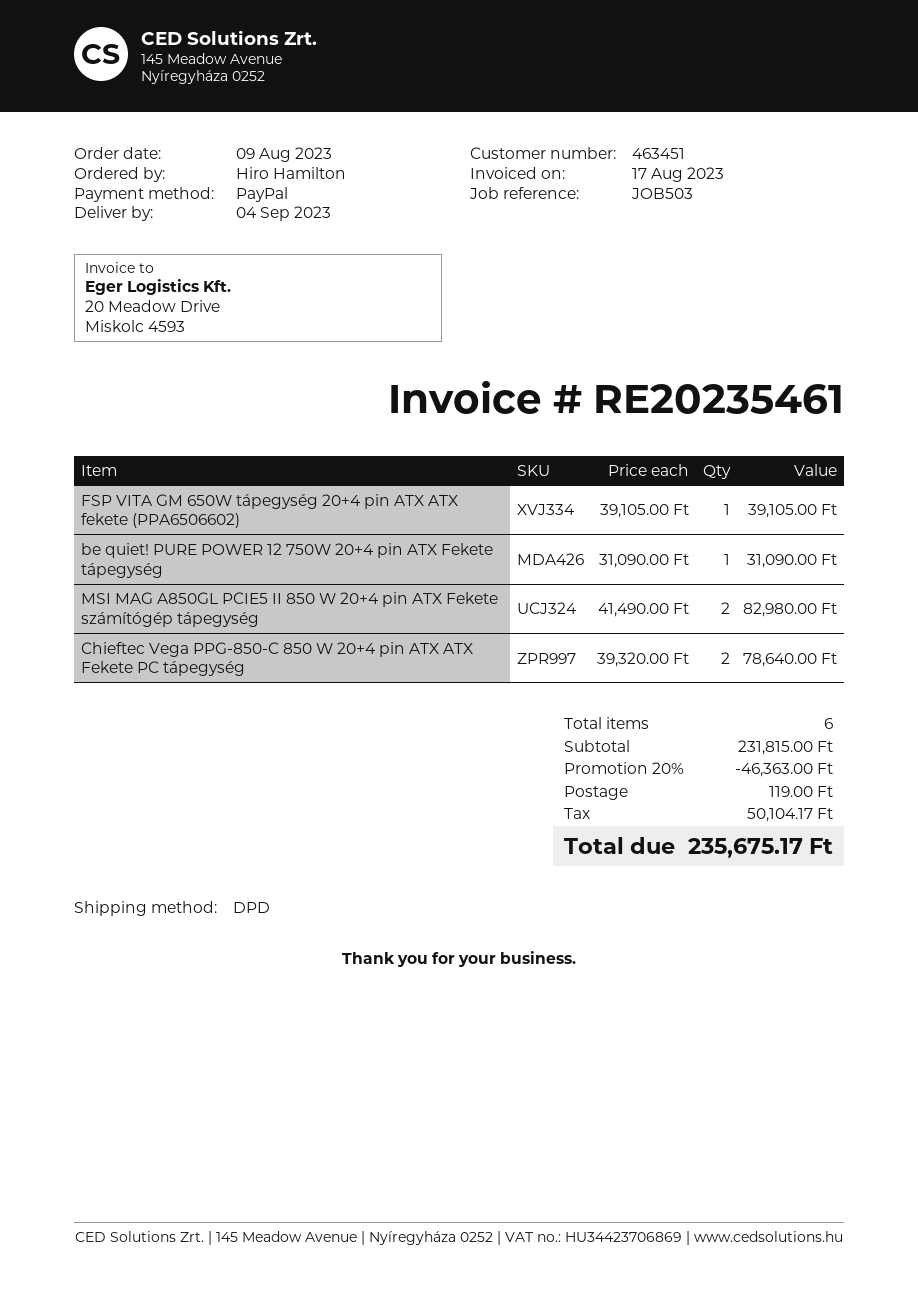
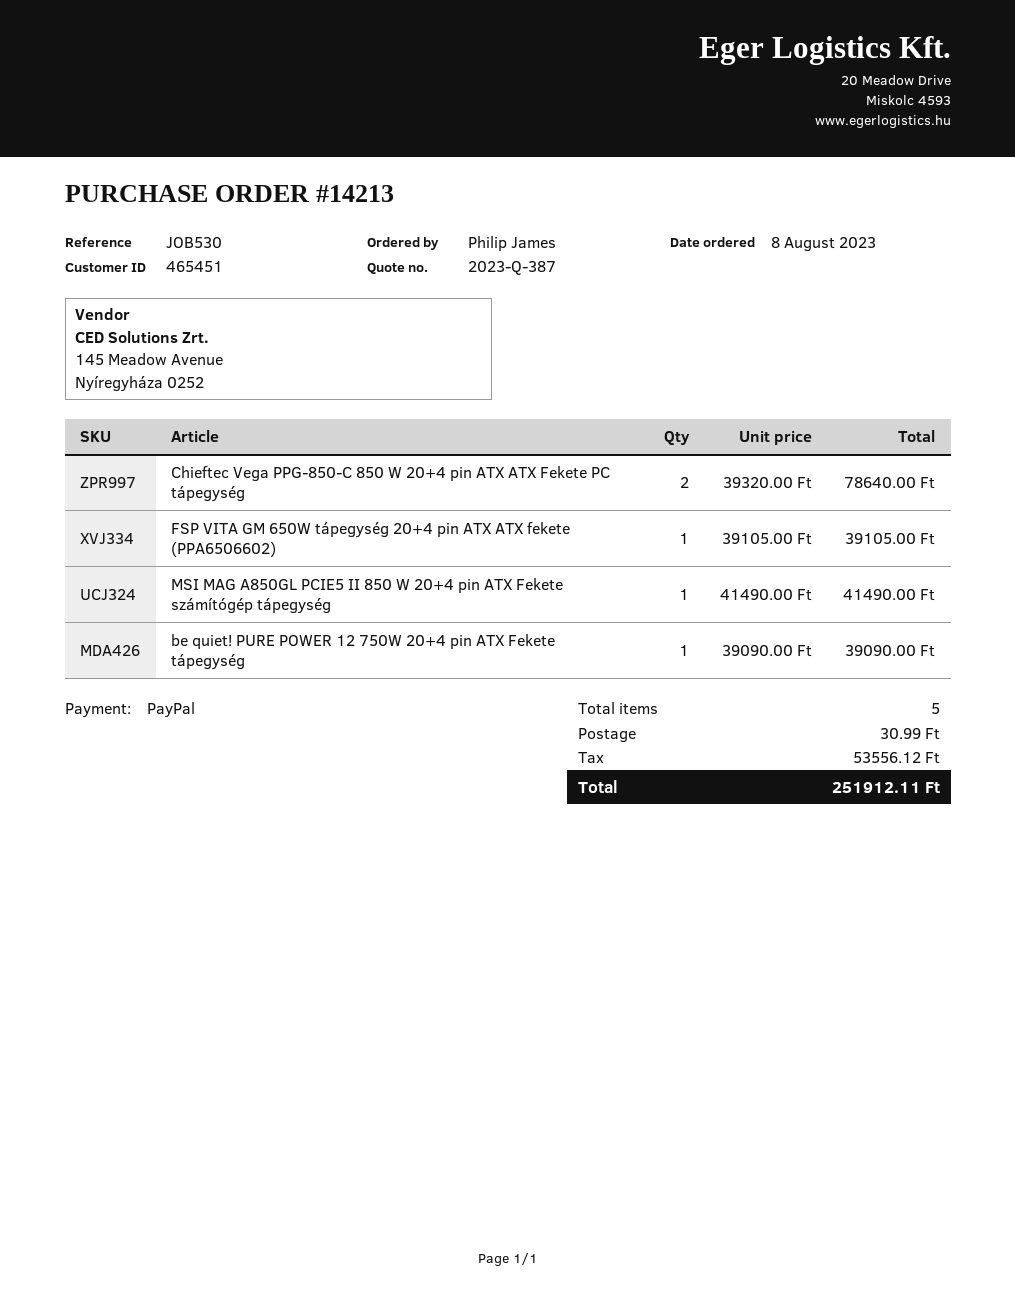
order date: 2023-08-09 -> 2023-08-08
customer number: 463451 -> 465451
reference: JOB503 -> JOB530
ordered by: Hiro Hamilton -> Philip James
be quiet! PURE POWER 12 750W 20+4 pin ATX Fekete tápegység: 1 x 31090.00 = 31090.00 -> 1 x 39090.00 = 39090.00
MSI MAG A850GL PCIE5 II 850 W 20+4 pin ATX Fekete számítógép tápegység: 2 x 41490.00 = 82980.00 -> 1 x 41490.00 = 41490.00
total quantity: 6 -> 5
discount: 20% = 46363.00 -> none
shipping: 119.00 -> 30.99
tax: 50104.17 -> 53556.12
total: 235675.17 -> 251912.11

